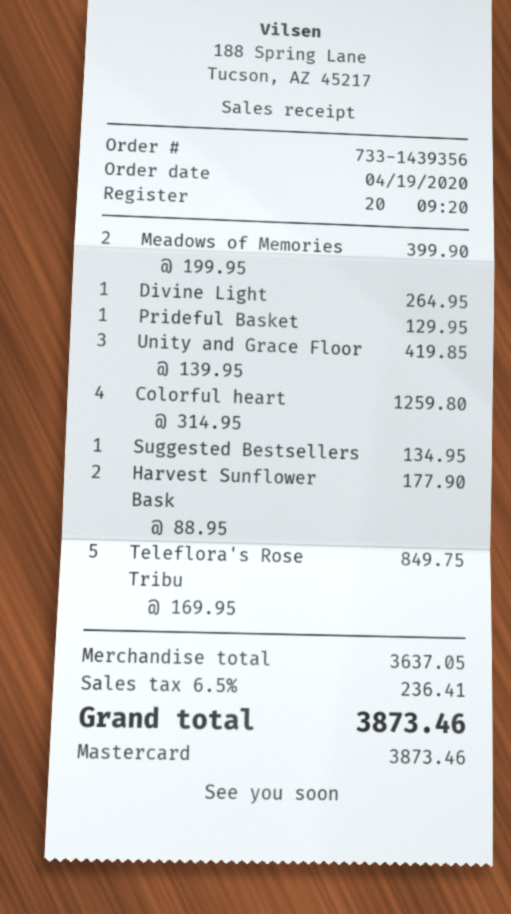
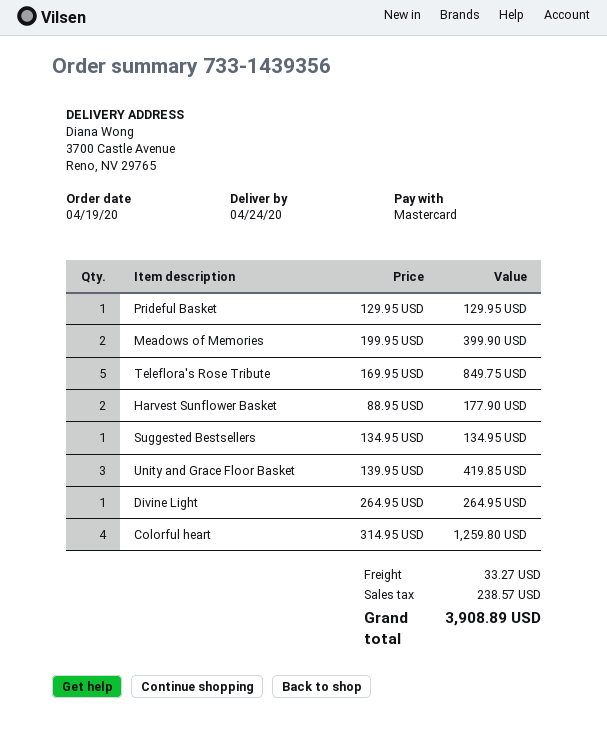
shipping: none -> 33.27
tax: 236.41 -> 238.57
total: 3873.46 -> 3908.89

